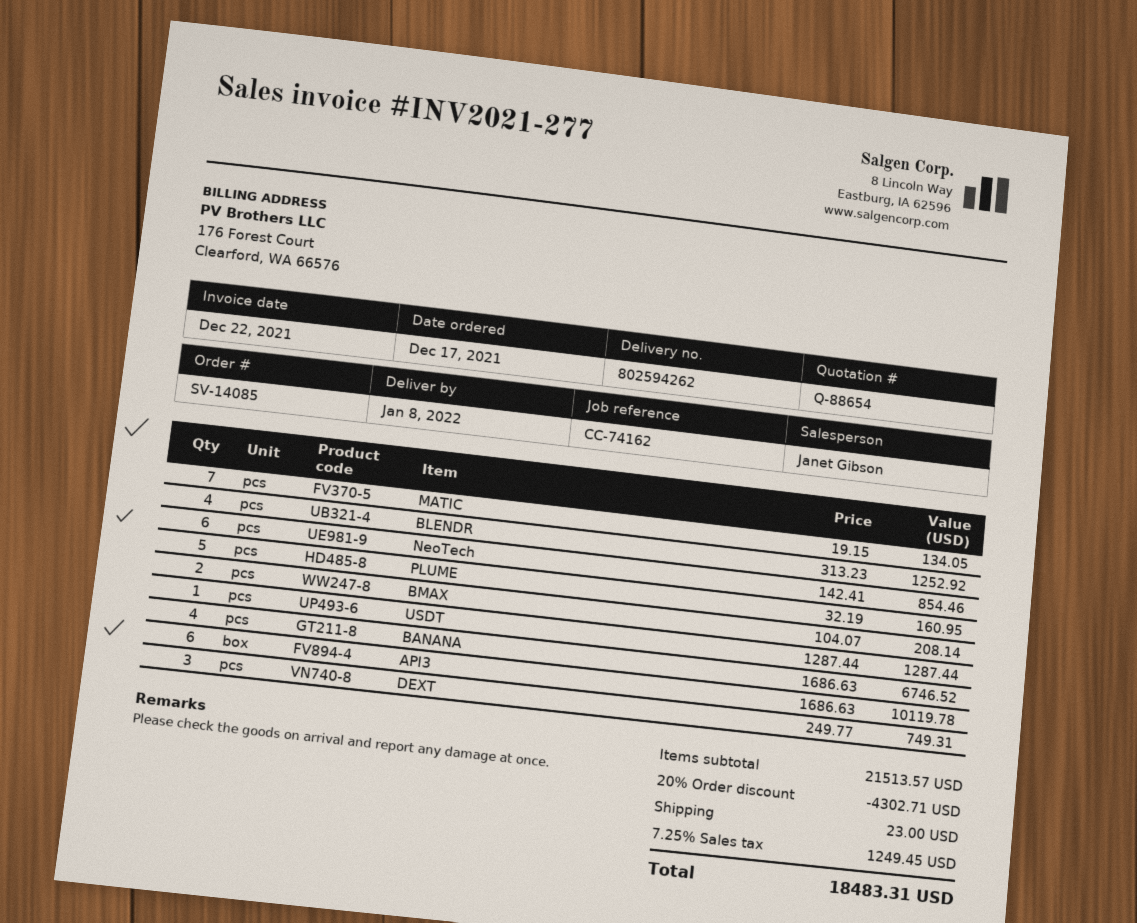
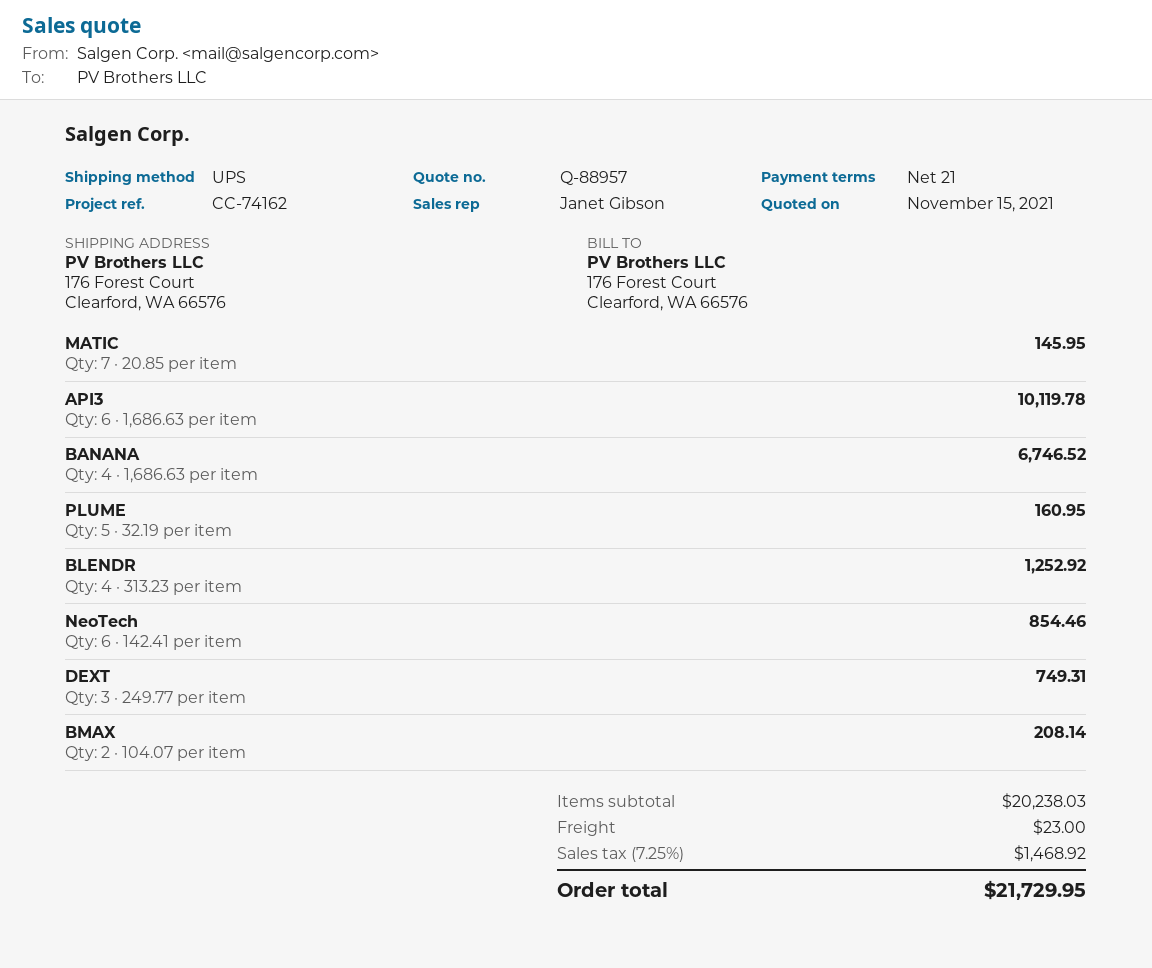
quote number: Q-88654 -> Q-88957
MATIC: 7 x 19.15 = 134.05 -> 7 x 20.85 = 145.95
USDT: 1 x 1287.44 = 1287.44 -> none
subtotal: 21513.57 -> 20238.03
discount: 20% = 4302.71 -> none
tax: 7.25% = 1249.45 -> 7.25% = 1468.92
total: 18483.31 -> 21729.95

